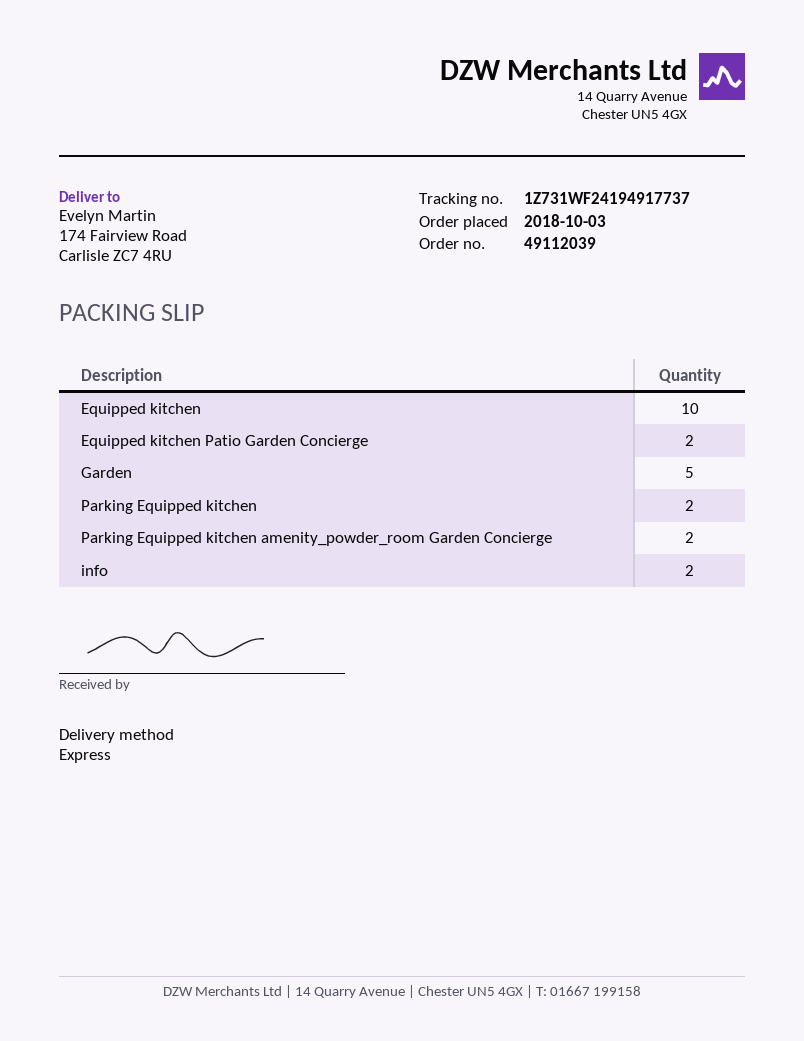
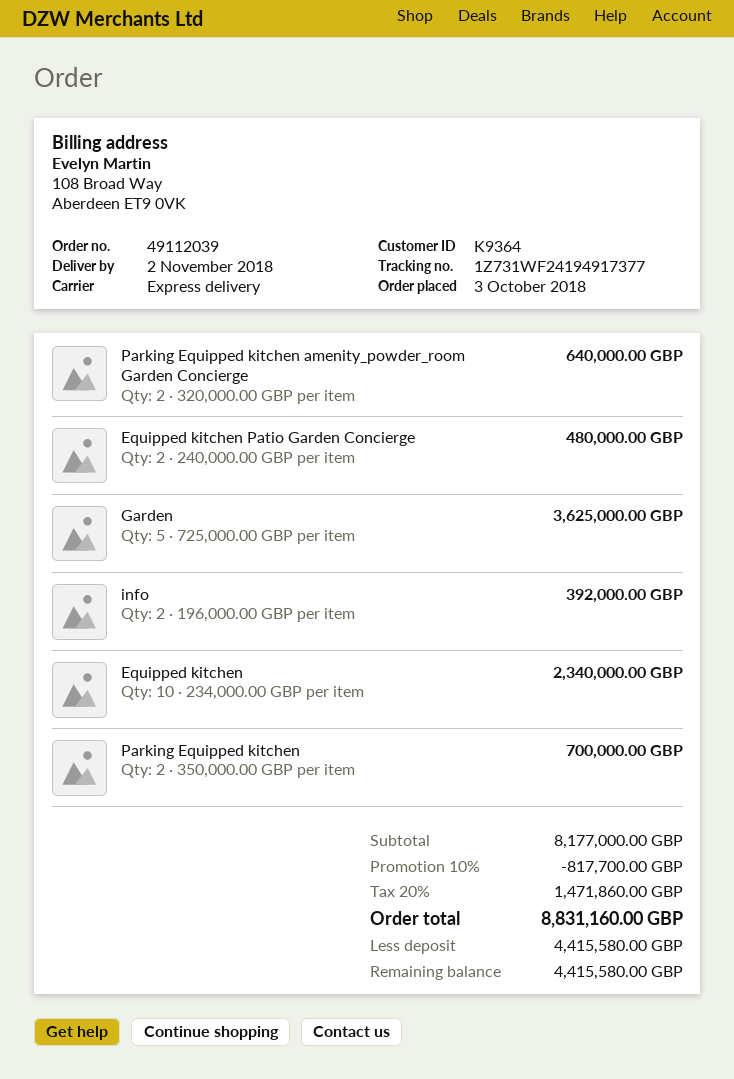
tracking number: 1Z731WF24194917737 -> 1Z731WF24194917377

